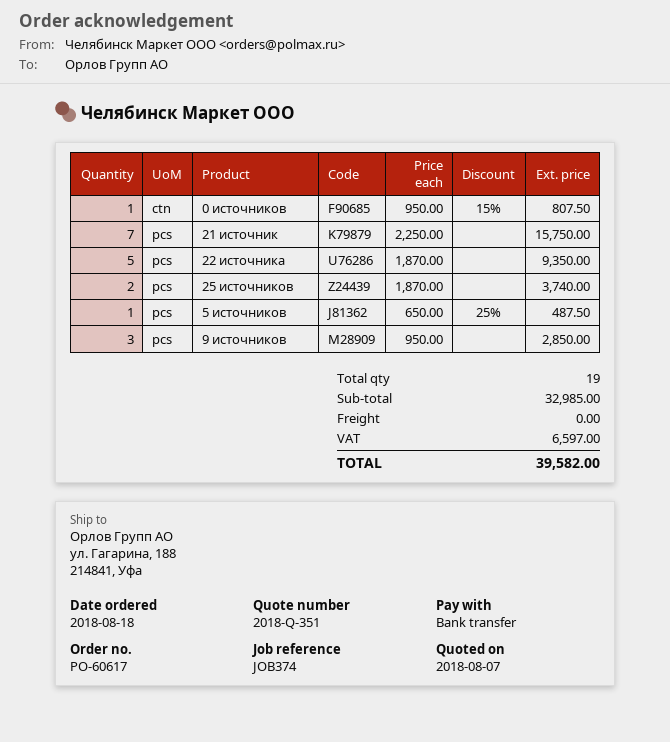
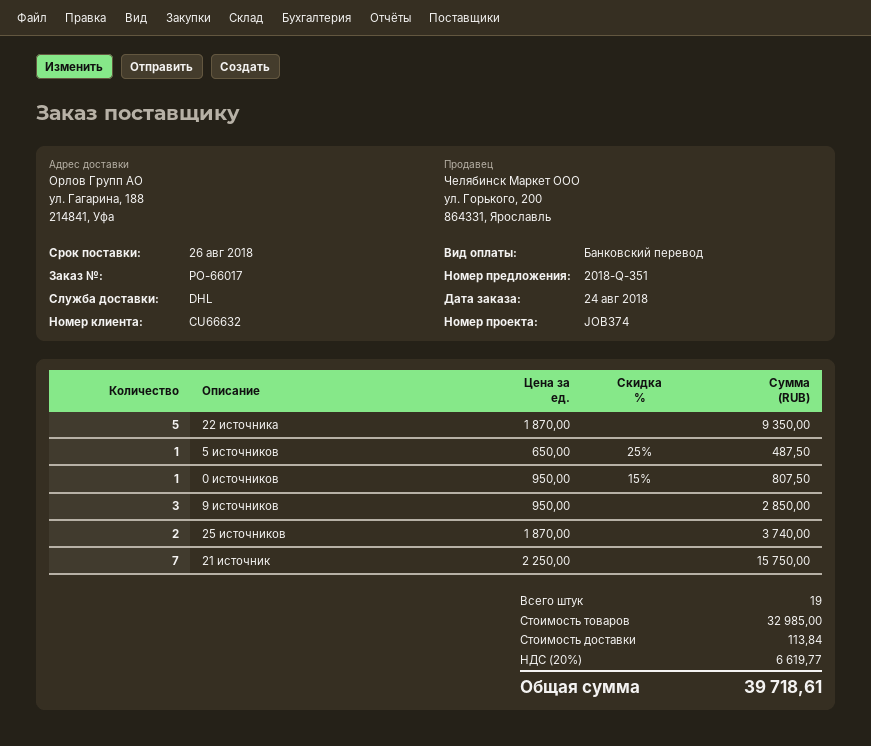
order number: PO-60617 -> PO-66017
order date: 2018-08-18 -> 2018-08-24
shipping: 0.00 -> 113.84
tax: 6597.00 -> 6619.77
total: 39582.00 -> 39718.61

